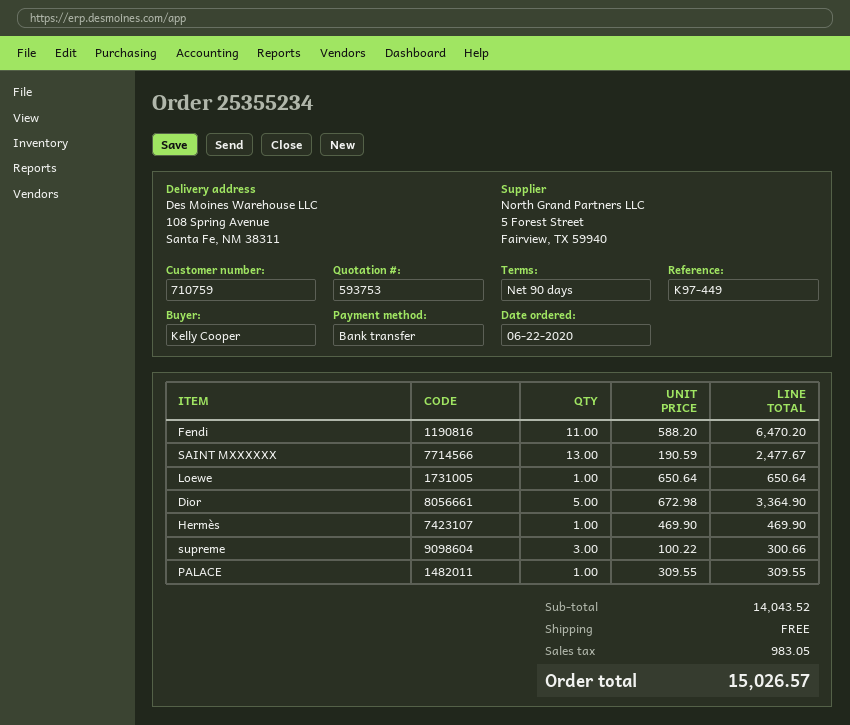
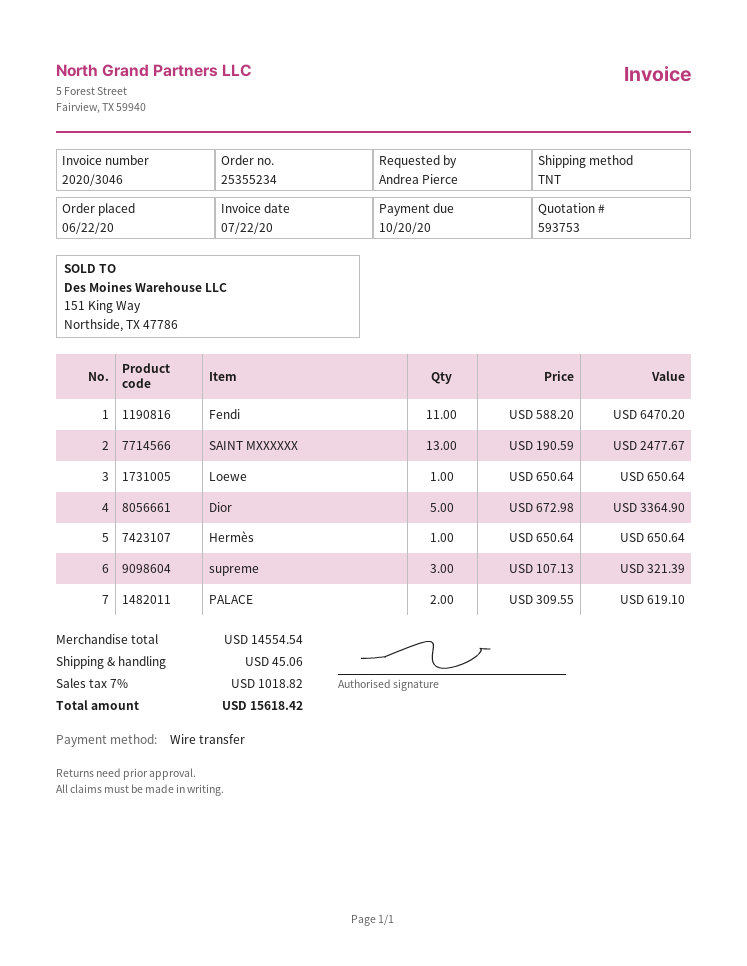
ordered by: Kelly Cooper -> Andrea Pierce
Hermès: 1 x 469.90 = 469.90 -> 1 x 650.64 = 650.64
supreme: 3 x 100.22 = 300.66 -> 3 x 107.13 = 321.39
PALACE: 1 x 309.55 = 309.55 -> 2 x 309.55 = 619.10
subtotal: 14043.52 -> 14554.54
shipping: 0.00 -> 45.06
tax: 983.05 -> 1018.82
total: 15026.57 -> 15618.42

